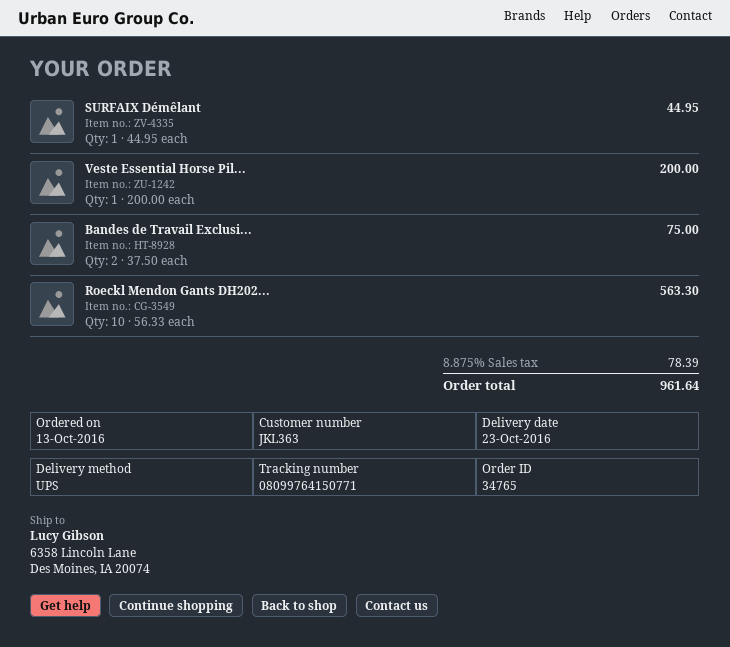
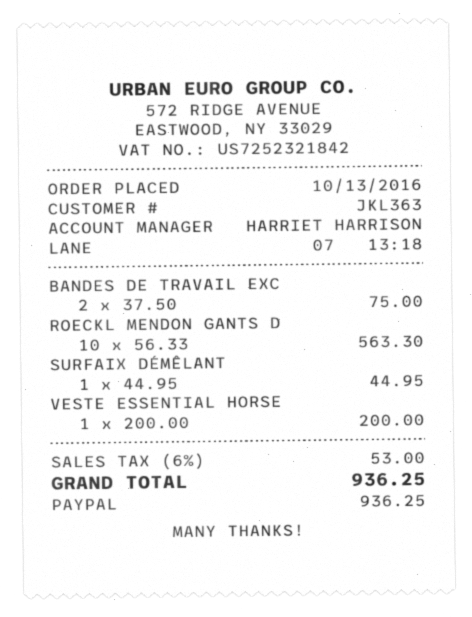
tax: 8.875% = 78.39 -> 6% = 53.00
total: 961.64 -> 936.25

